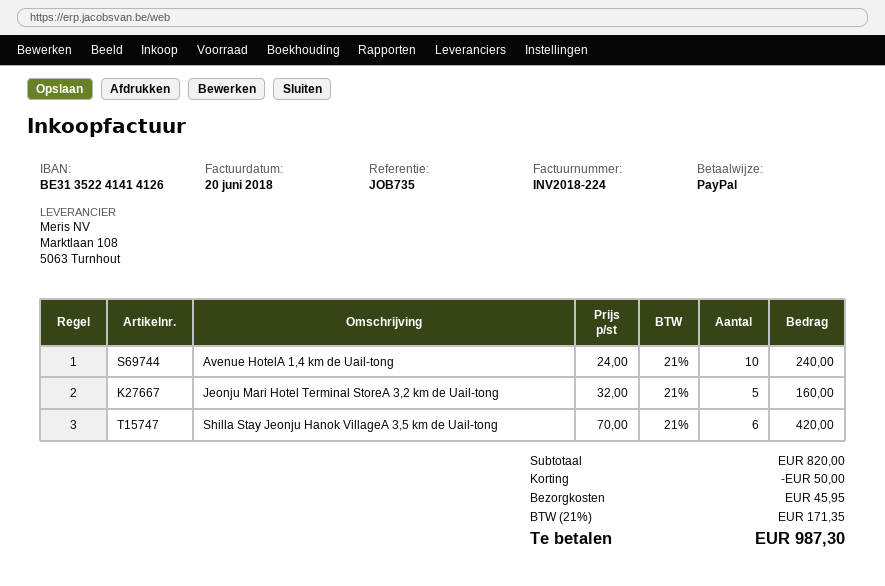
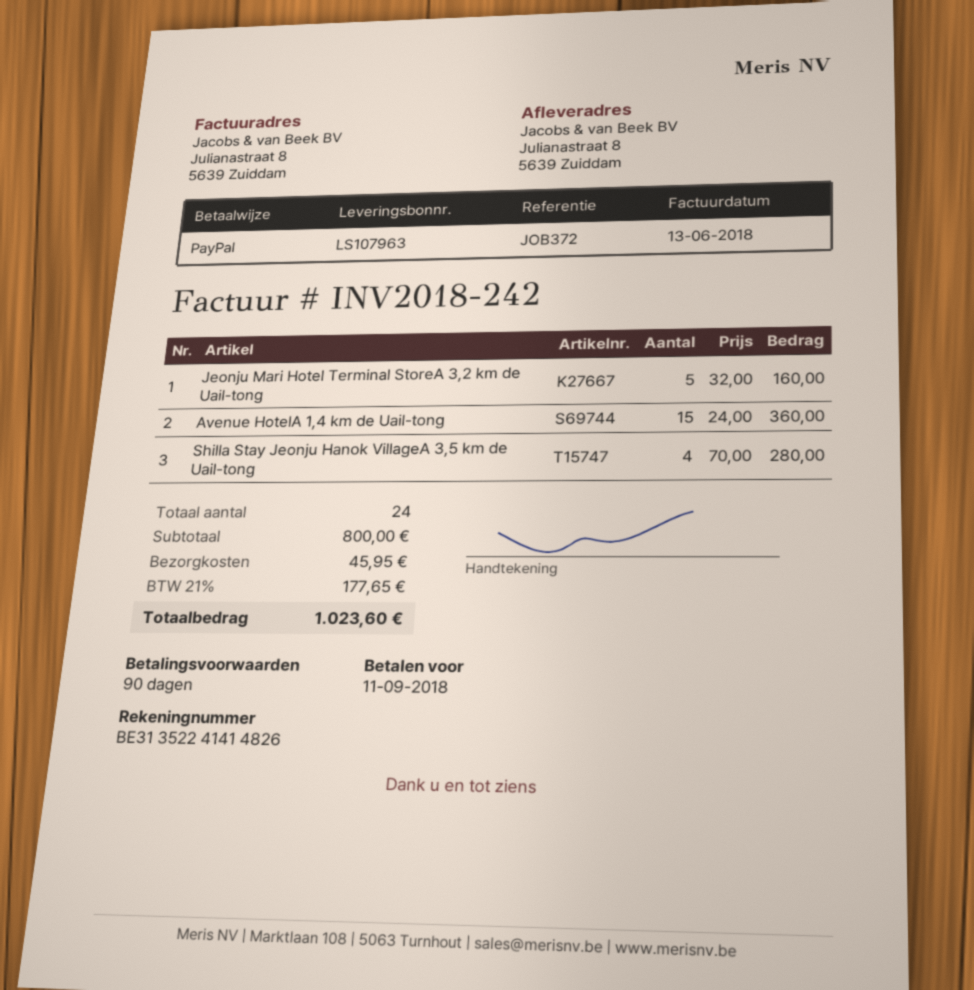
invoice number: INV2018-224 -> INV2018-242
invoice date: 2018-06-20 -> 2018-06-13
reference: JOB735 -> JOB372
bank account: BE31352241414126 -> BE31352241414826
Avenue HotelA 1,4 km de Uail-tong: 10 x 24.00 = 240.00 -> 15 x 24.00 = 360.00
Shilla Stay Jeonju Hanok VillageA 3,5 km de Uail-tong: 6 x 70.00 = 420.00 -> 4 x 70.00 = 280.00
subtotal: 820.00 -> 800.00
discount: 50.00 -> none
tax: 21% = 171.35 -> 21% = 177.65
total: 987.30 -> 1023.60

